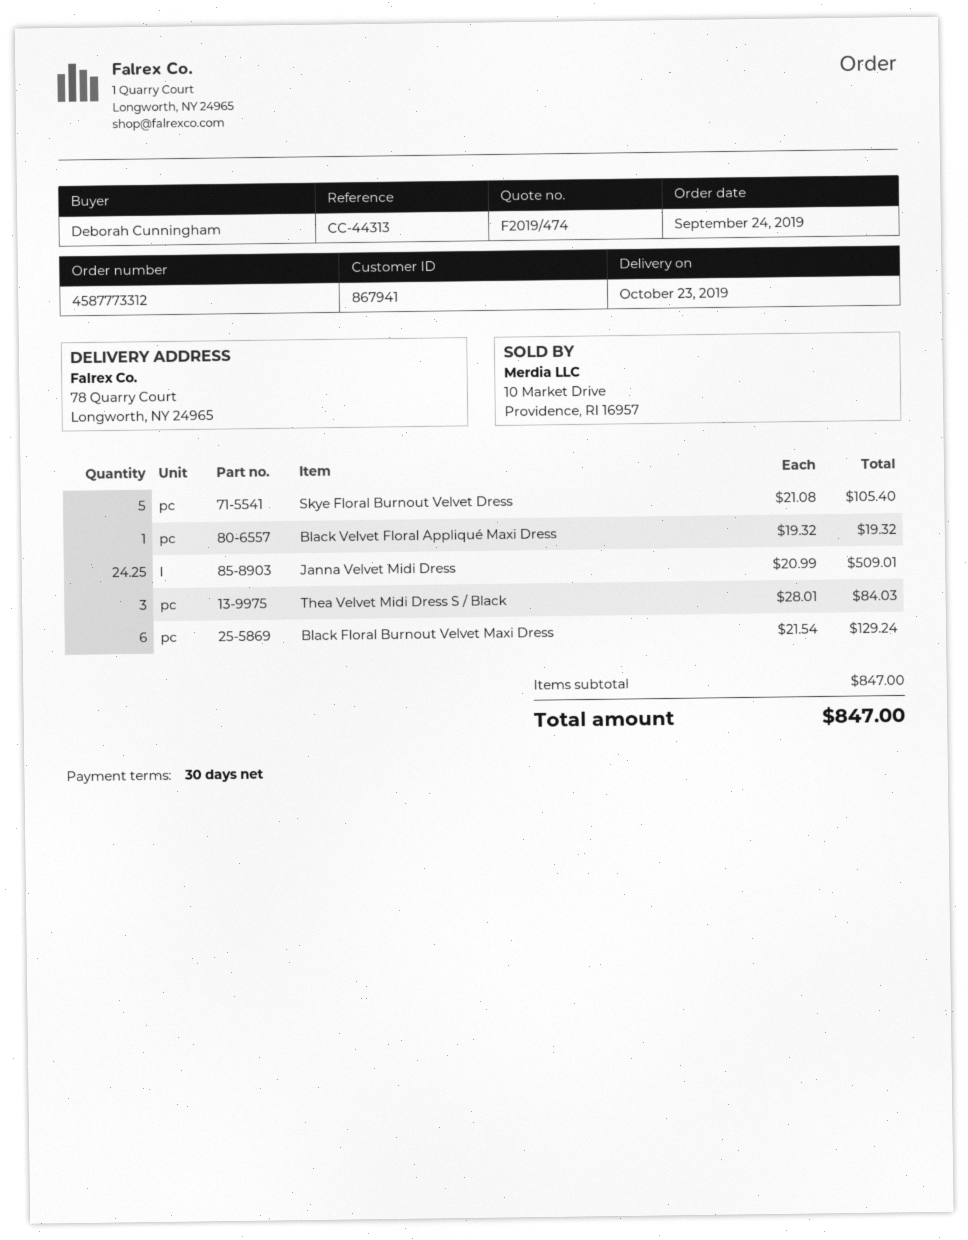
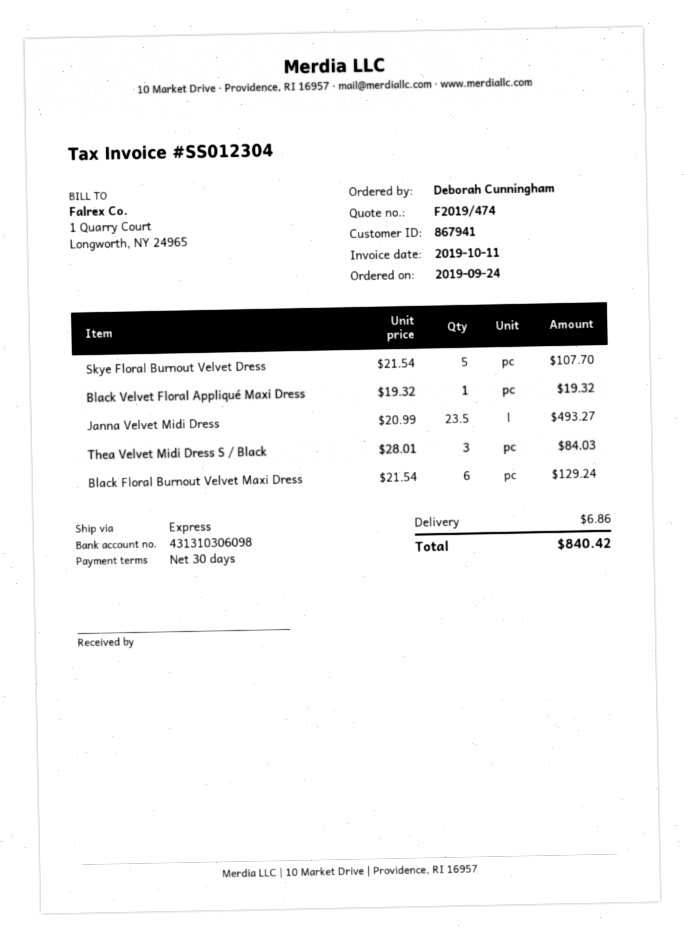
Skye Floral Burnout Velvet Dress: 5 x 21.08 = 105.40 -> 5 x 21.54 = 107.70
Janna Velvet Midi Dress: 24.25 x 20.99 = 509.01 -> 23.5 x 20.99 = 493.27
shipping: none -> 6.86
total: 847.00 -> 840.42

